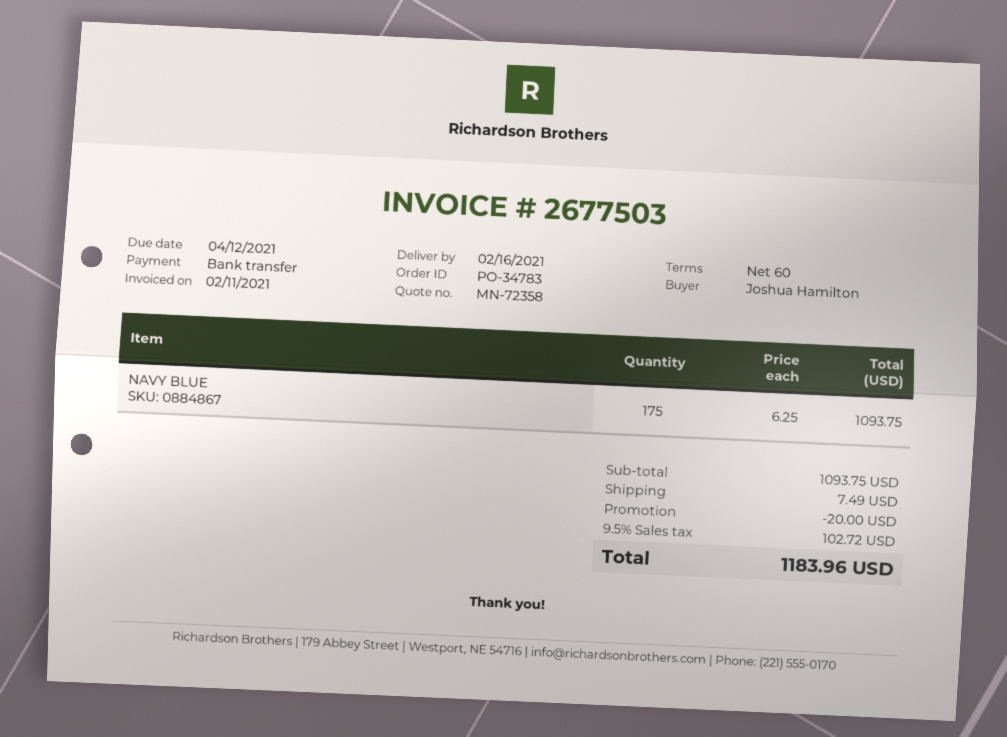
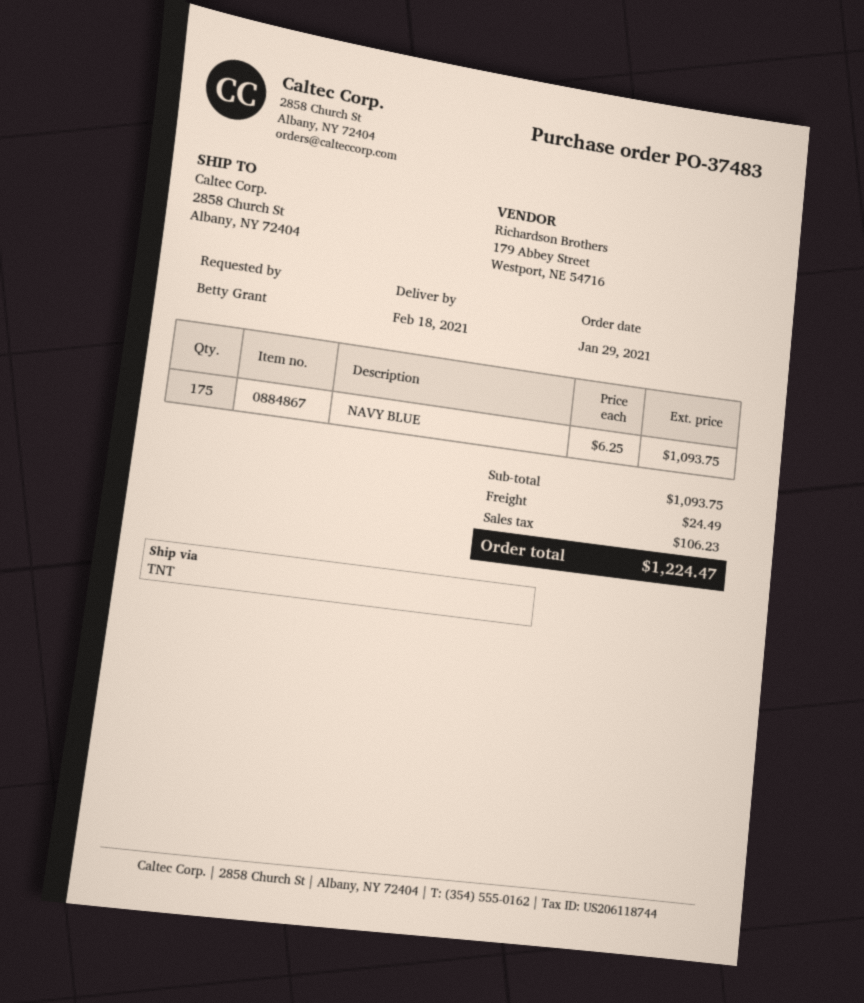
order number: PO-34783 -> PO-37483
delivery date: 2021-02-16 -> 2021-02-18
ordered by: Joshua Hamilton -> Betty Grant
discount: 20.00 -> none
shipping: 7.49 -> 24.49
tax: 102.72 -> 106.23
total: 1183.96 -> 1224.47

